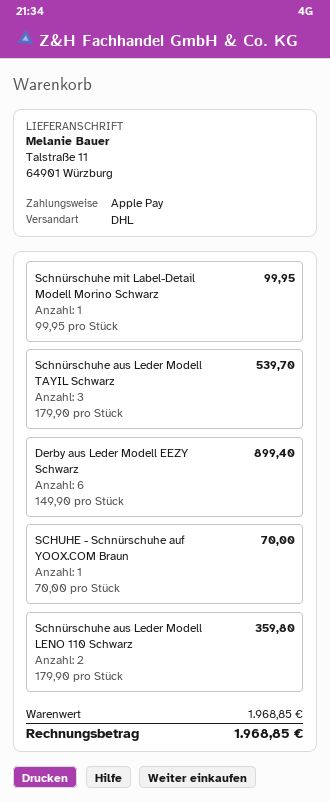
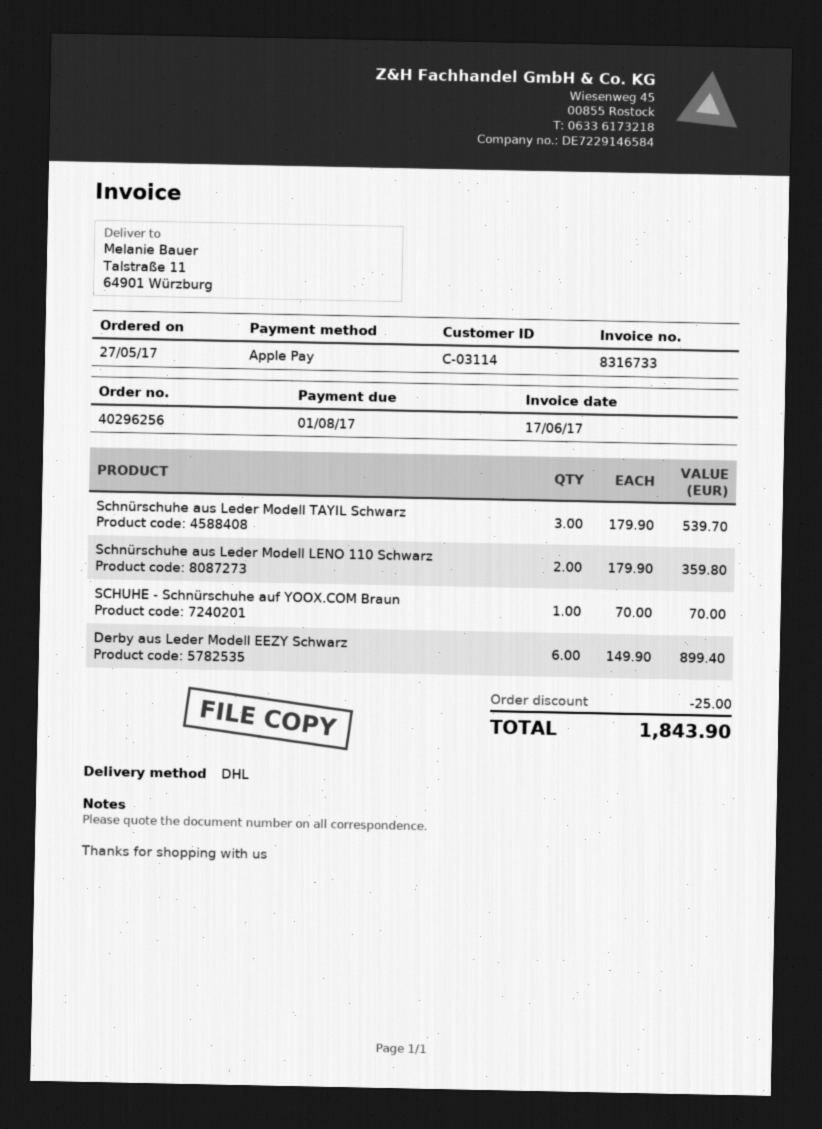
Schnürschuhe mit Label-Detail Modell Morino Schwarz: 1 x 99.95 = 99.95 -> none
discount: none -> 25.00
total: 1968.85 -> 1843.90

